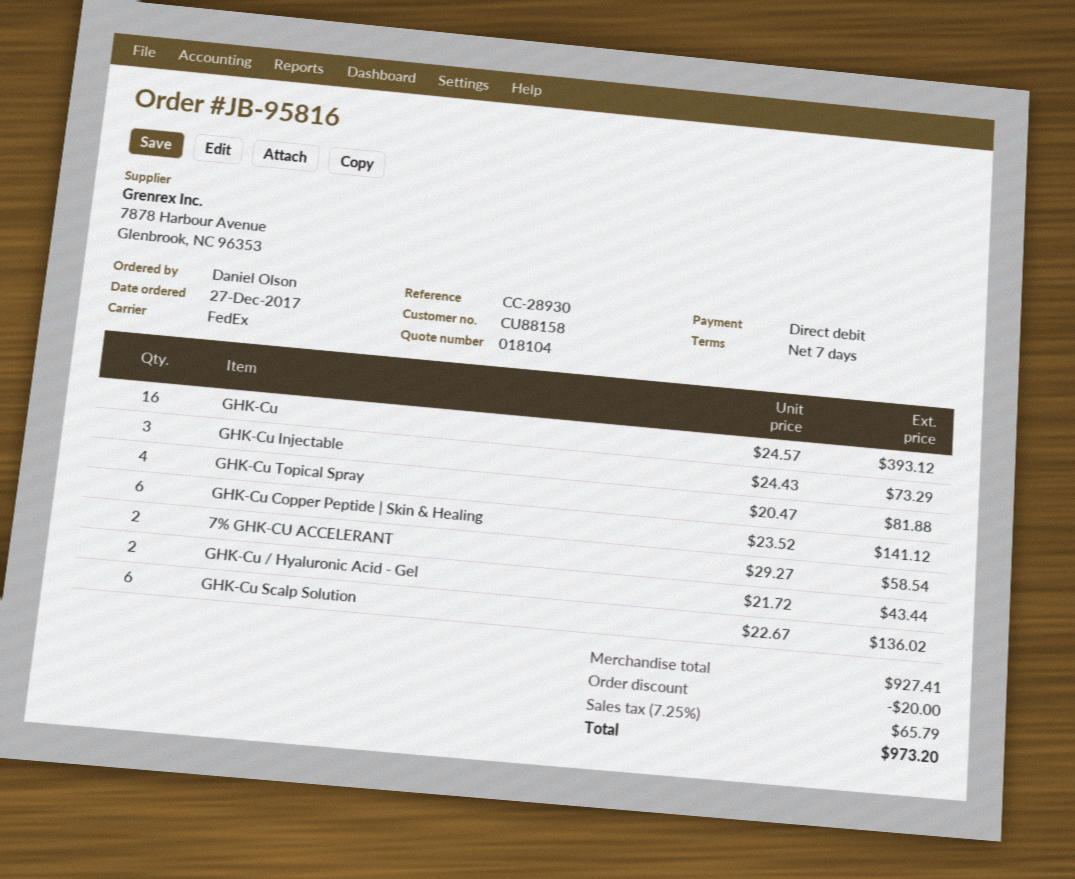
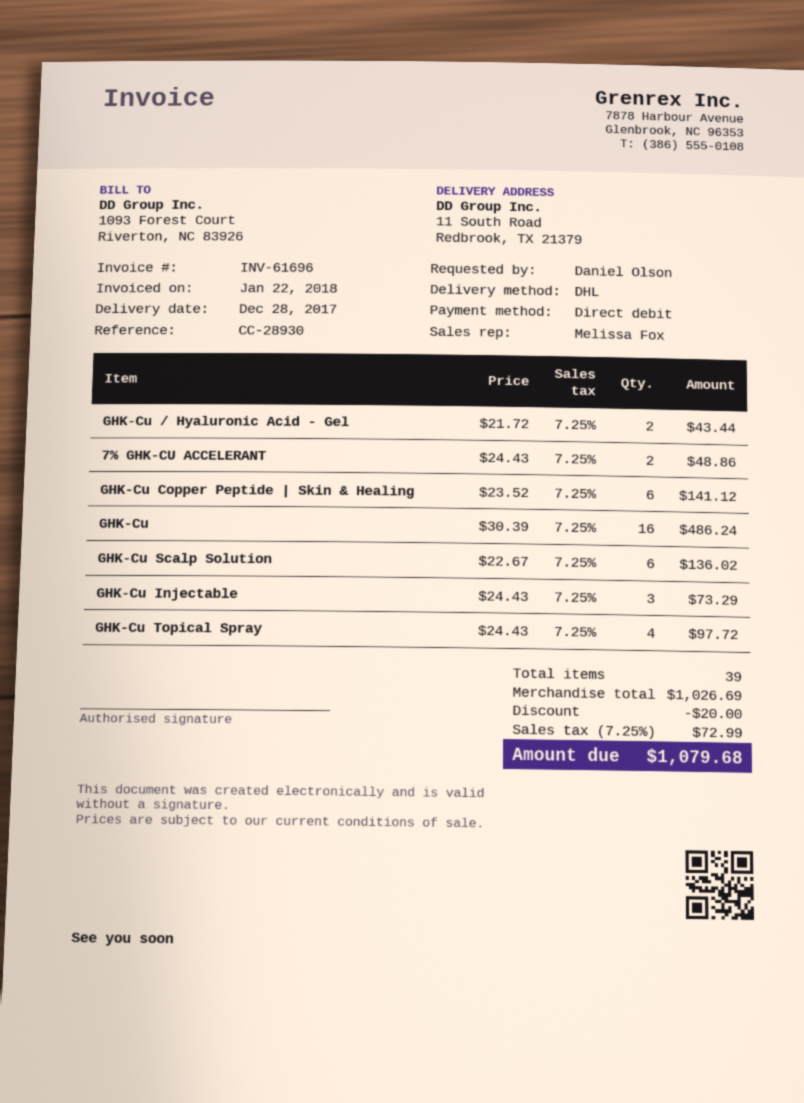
shipping method: FedEx -> DHL
GHK-Cu: 16 x 24.57 = 393.12 -> 16 x 30.39 = 486.24
GHK-Cu Topical Spray: 4 x 20.47 = 81.88 -> 4 x 24.43 = 97.72
7% GHK-CU ACCELERANT: 2 x 29.27 = 58.54 -> 2 x 24.43 = 48.86
subtotal: 927.41 -> 1026.69
tax: 7.25% = 65.79 -> 7.25% = 72.99
total: 973.20 -> 1079.68

